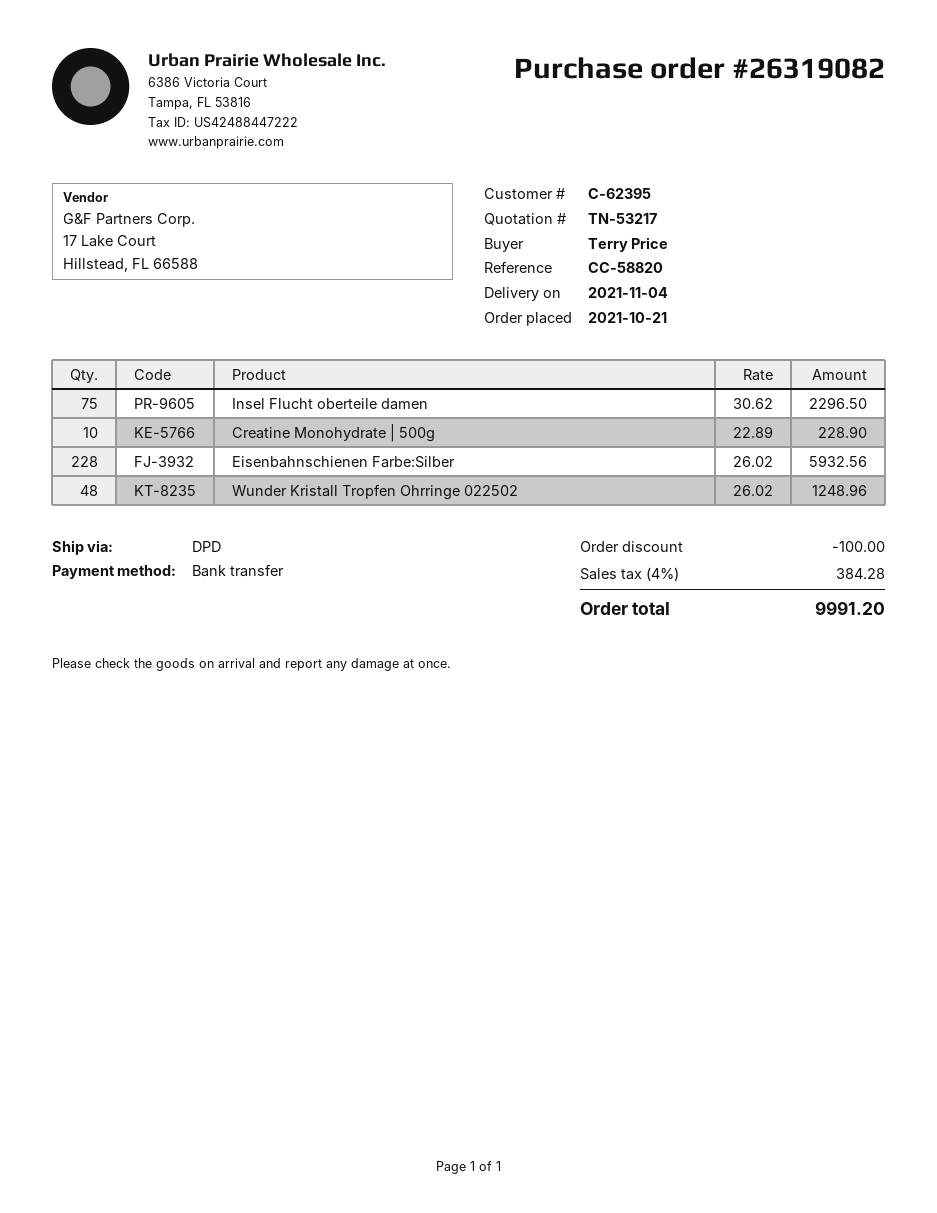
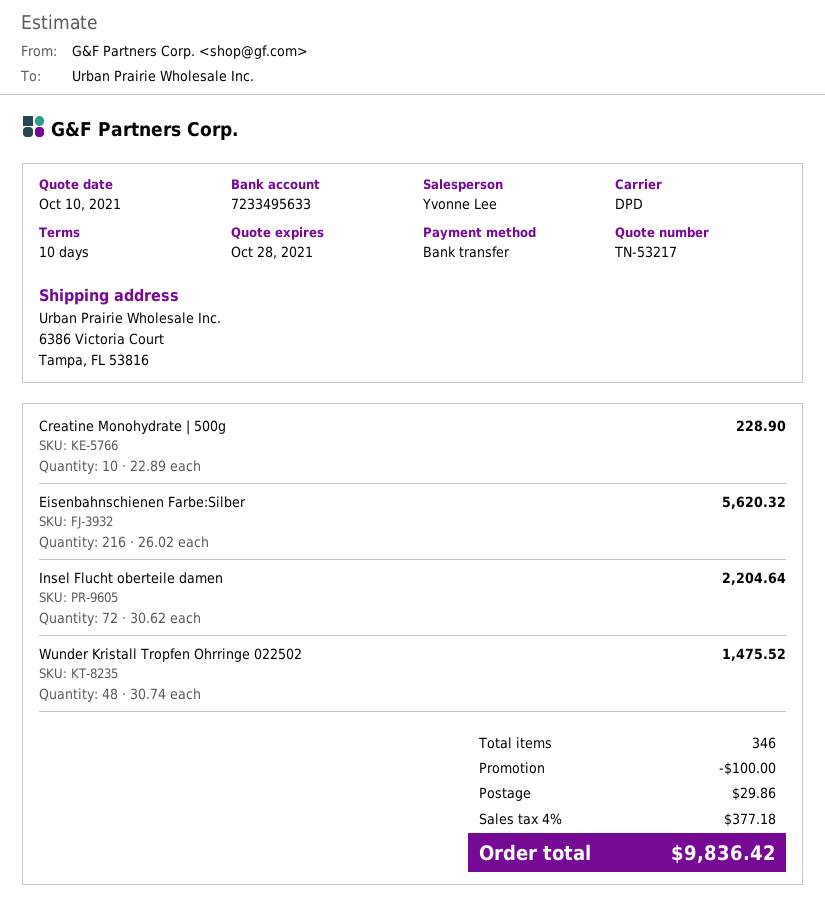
Insel Flucht oberteile damen: 75 x 30.62 = 2296.50 -> 72 x 30.62 = 2204.64
Eisenbahnschienen Farbe:Silber: 228 x 26.02 = 5932.56 -> 216 x 26.02 = 5620.32
Wunder Kristall Tropfen Ohrringe 022502: 48 x 26.02 = 1248.96 -> 48 x 30.74 = 1475.52
shipping: none -> 29.86
tax: 4% = 384.28 -> 4% = 377.18
total: 9991.20 -> 9836.42

